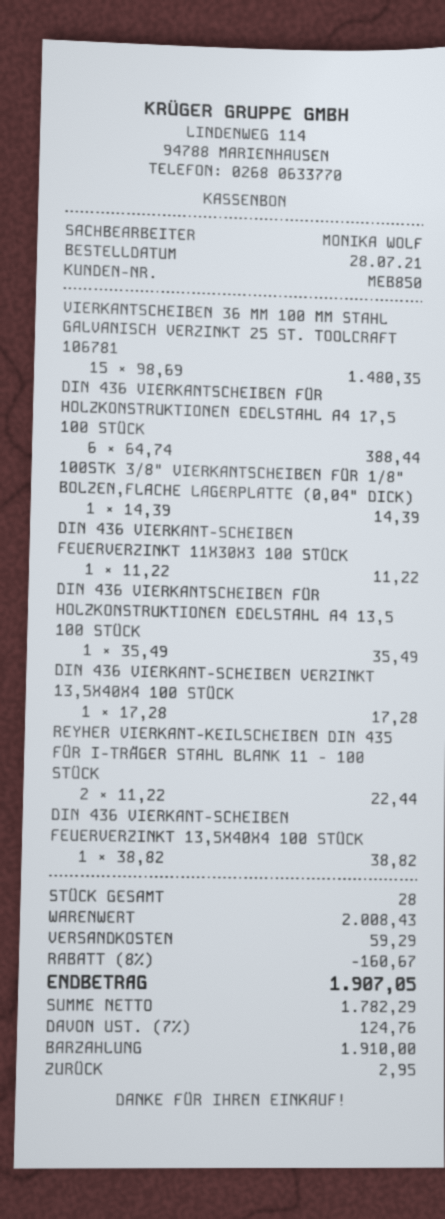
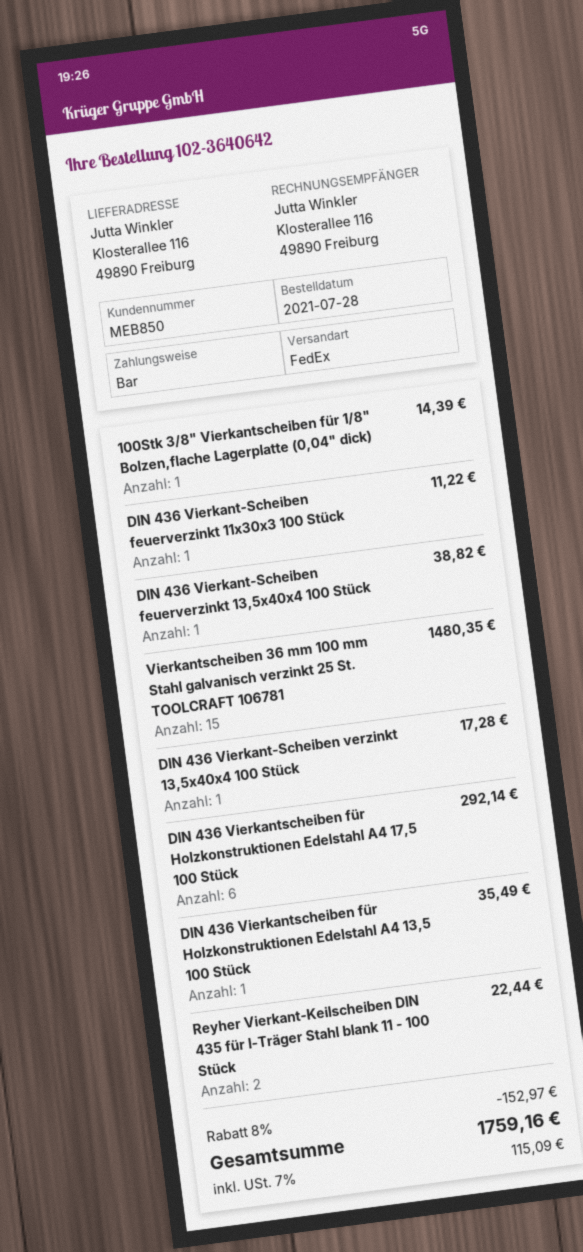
DIN 436 VIERKANTSCHEIBEN FÜR HOLZKONSTRUKTIONEN EDELSTAHL A4 17,5 100 STÜCK: 6 for 388.44 -> 6 for 292.14
discount: 8% = 160.67 -> 8% = 152.97
shipping: 59.29 -> none
tax: 7% = 124.76 -> 7% = 115.09
total: 1907.05 -> 1759.16

